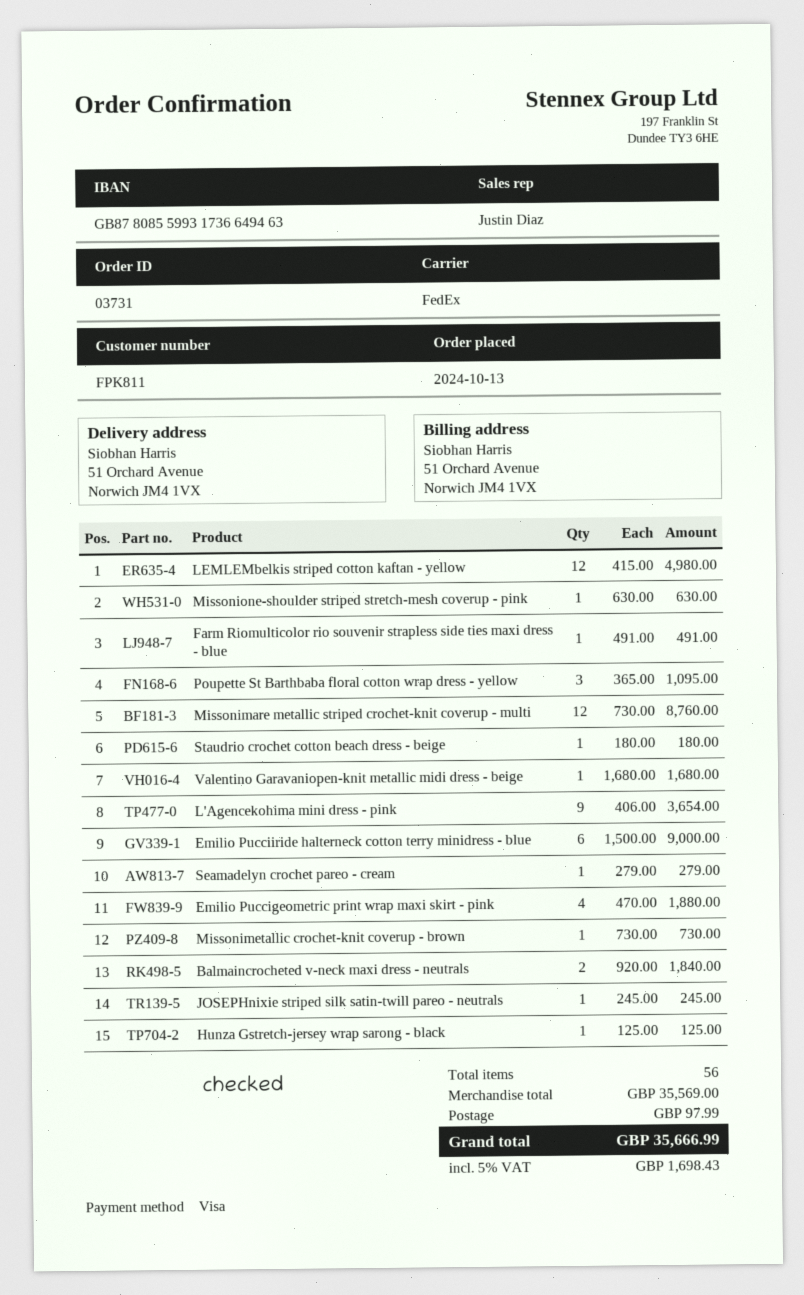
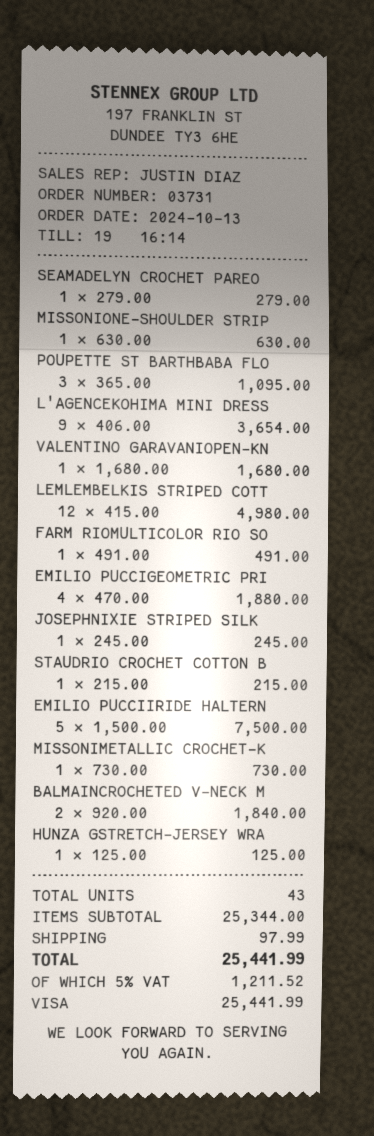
Missonimare metallic striped crochet-knit coverup - multi: 12 x 730.00 = 8760.00 -> none
Staudrio crochet cotton beach dress - beige: 1 x 180.00 = 180.00 -> 1 x 215.00 = 215.00
Emilio Pucciiride halterneck cotton terry minidress - blue: 6 x 1500.00 = 9000.00 -> 5 x 1500.00 = 7500.00
total quantity: 56 -> 43
subtotal: 35569.00 -> 25344.00
tax: 5% = 1698.43 -> 5% = 1211.52
total: 35666.99 -> 25441.99

